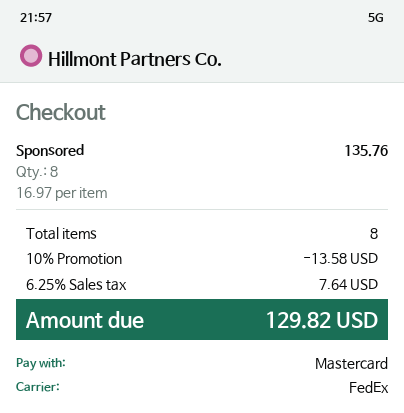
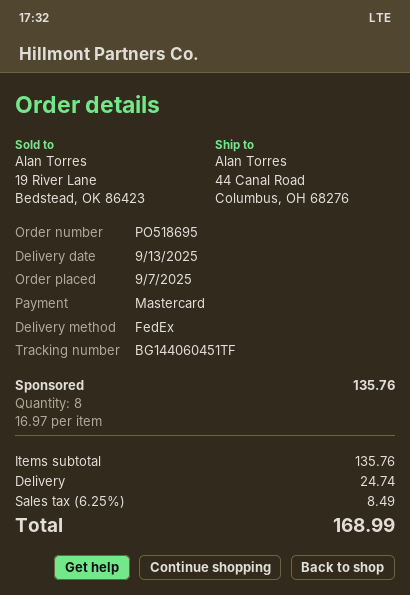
discount: 10% = 13.58 -> none
shipping: none -> 24.74
tax: 6.25% = 7.64 -> 6.25% = 8.49
total: 129.82 -> 168.99

